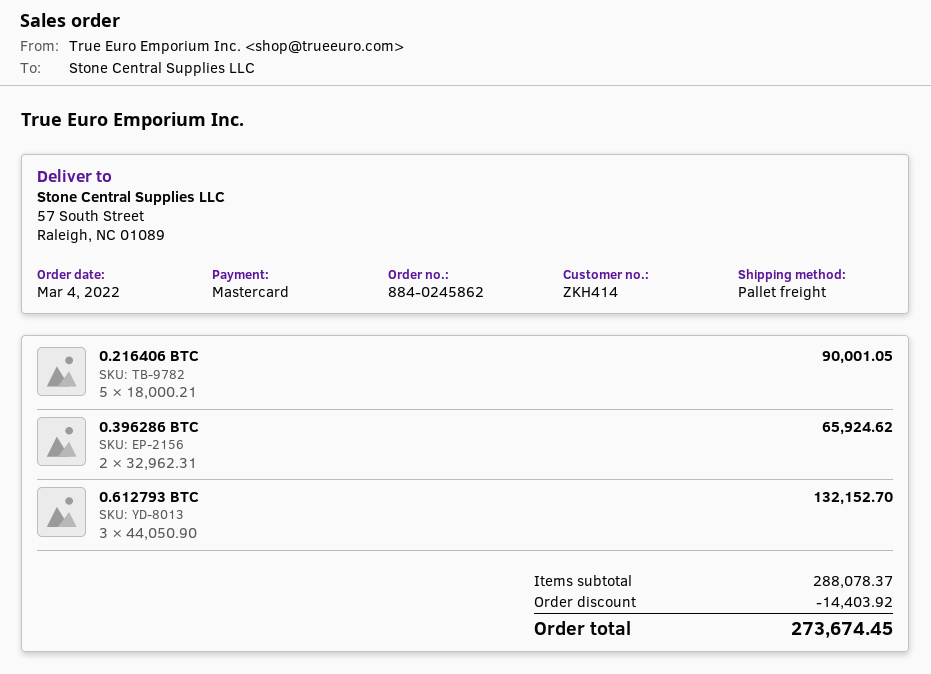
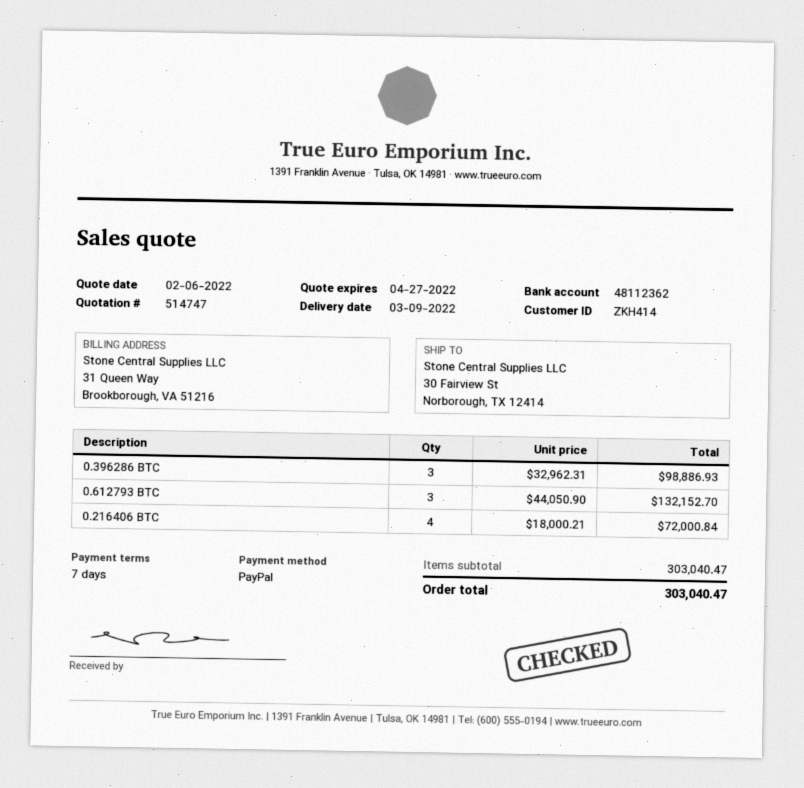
payment method: Mastercard -> PayPal
ship to: 57 South Street, Raleigh, NC 01089 -> 30 Fairview St, Norborough, TX 12414
0.216406 BTC: 5 x 18000.21 = 90001.05 -> 4 x 18000.21 = 72000.84
0.396286 BTC: 2 x 32962.31 = 65924.62 -> 3 x 32962.31 = 98886.93
subtotal: 288078.37 -> 303040.47
discount: 14403.92 -> none
total: 273674.45 -> 303040.47

